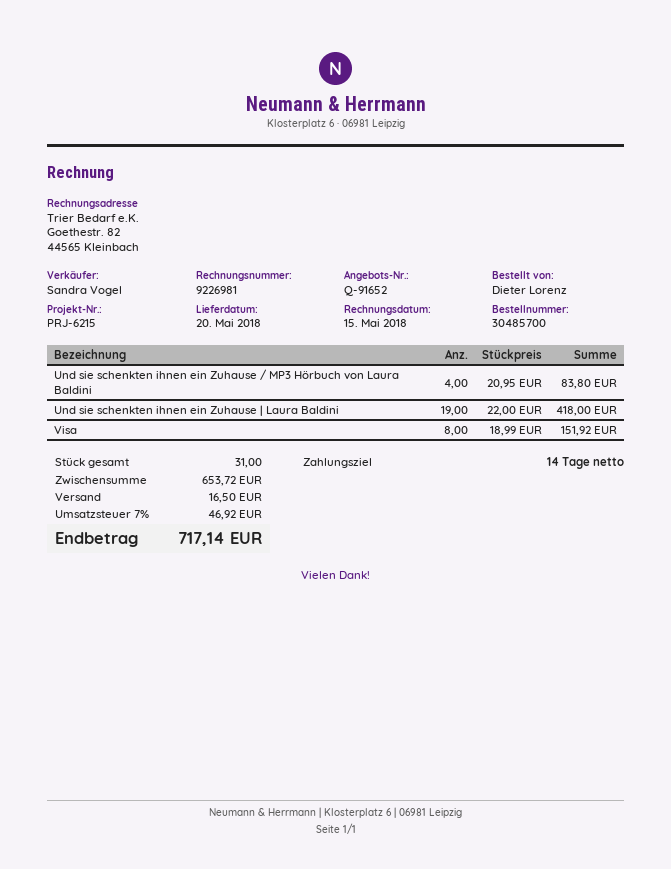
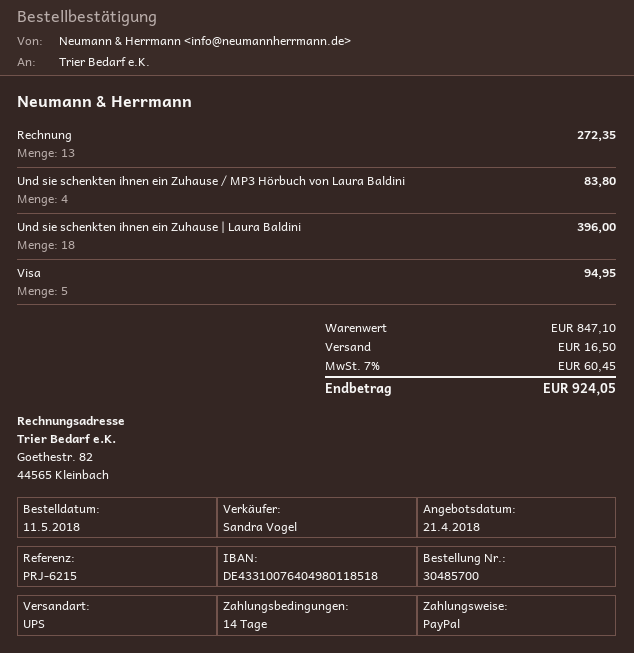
Und sie schenkten ihnen ein Zuhause | Laura Baldini: 19 for 418.00 -> 18 for 396.00
Visa: 8 for 151.92 -> 5 for 94.95
Rechnung: none -> 13 for 272.35
subtotal: 653.72 -> 847.10
tax: 7% = 46.92 -> 7% = 60.45
total: 717.14 -> 924.05

